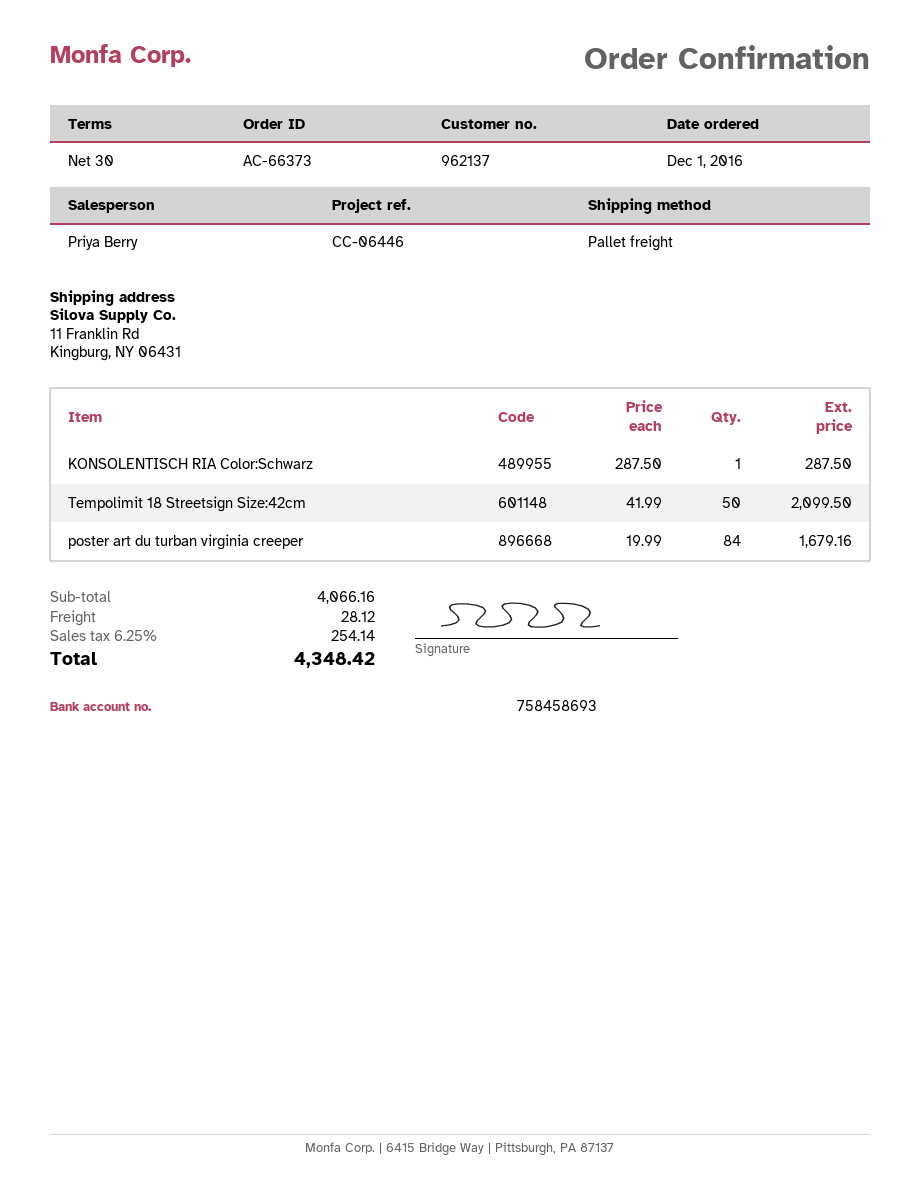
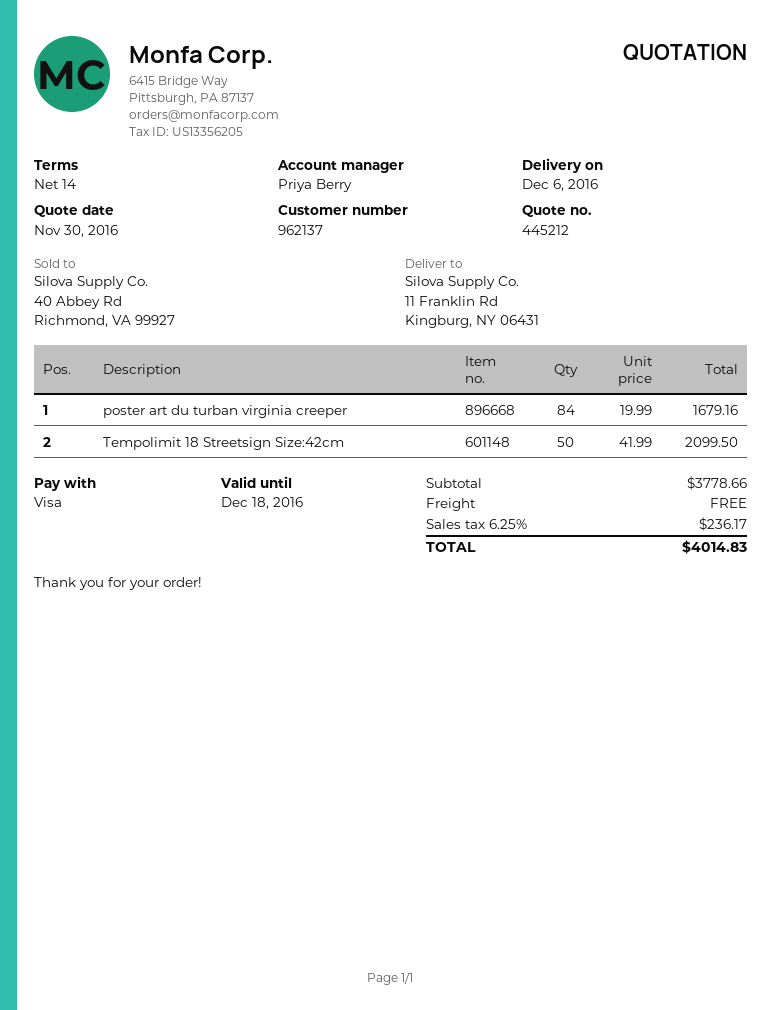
payment terms: 30 days -> 14 days
KONSOLENTISCH RIA Color:Schwarz: 1 x 287.50 = 287.50 -> none
subtotal: 4066.16 -> 3778.66
shipping: 28.12 -> 0.00
tax: 6.25% = 254.14 -> 6.25% = 236.17
total: 4348.42 -> 4014.83

